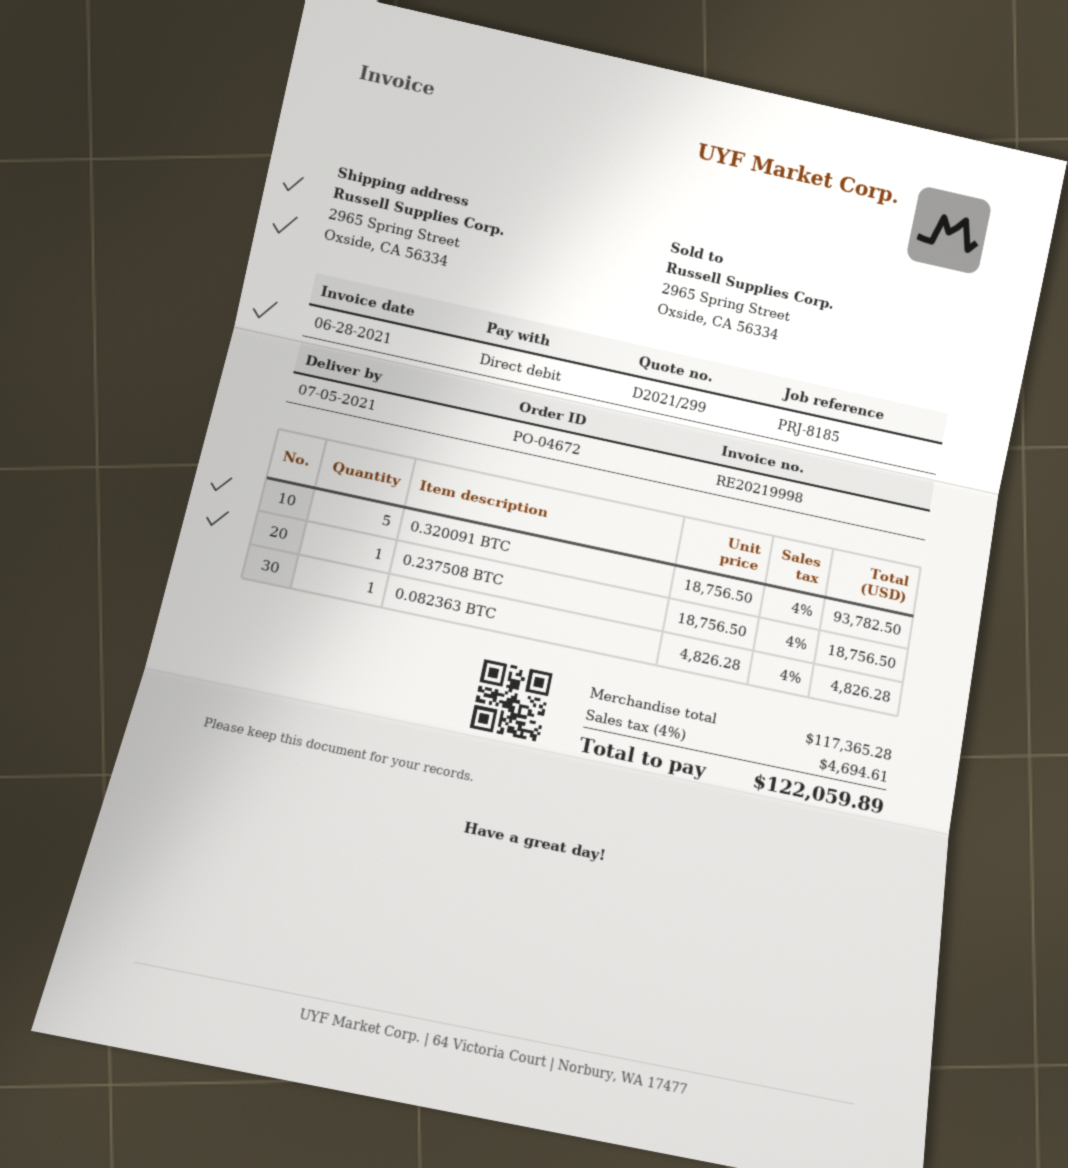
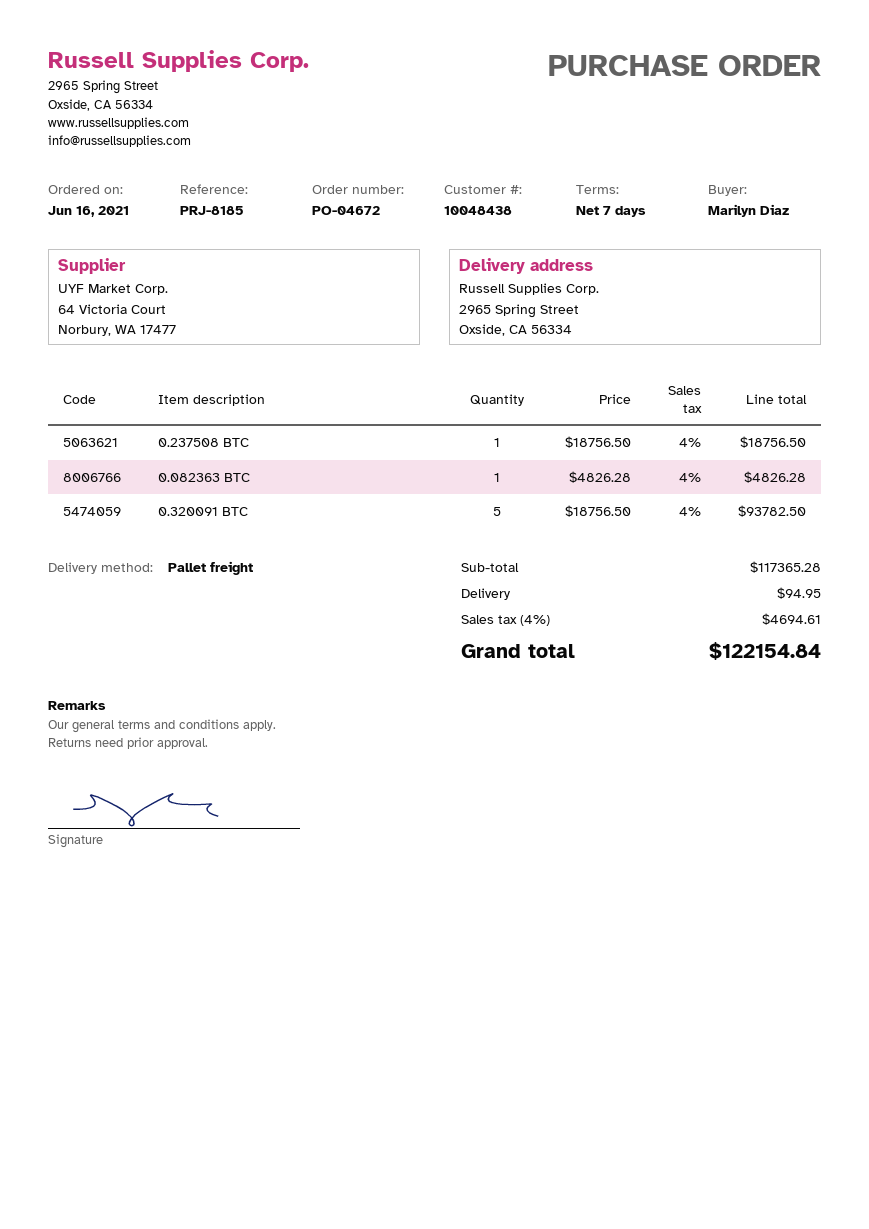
shipping: none -> 94.95
total: 122059.89 -> 122154.84

